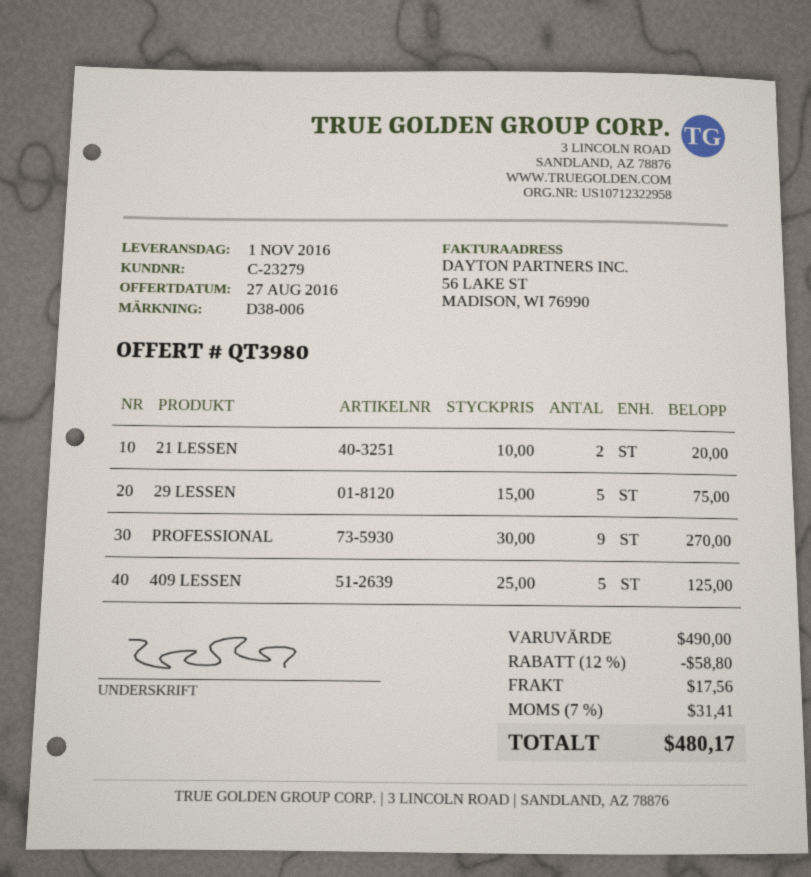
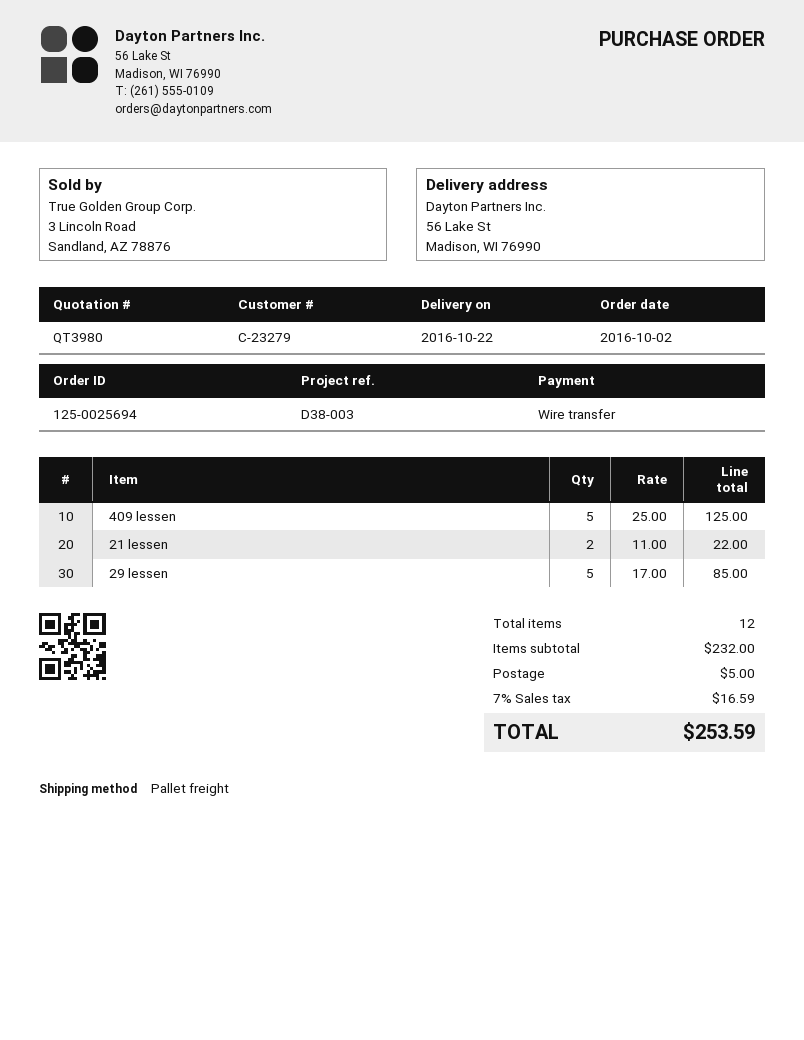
delivery date: 2016-11-01 -> 2016-10-22
reference: D38-006 -> D38-003
21 LESSEN: 2 x 10.00 = 20.00 -> 2 x 11.00 = 22.00
29 LESSEN: 5 x 15.00 = 75.00 -> 5 x 17.00 = 85.00
PROFESSIONAL: 9 x 30.00 = 270.00 -> none
subtotal: 490.00 -> 232.00
discount: 12% = 58.80 -> none
shipping: 17.56 -> 5.00
tax: 7% = 31.41 -> 7% = 16.59
total: 480.17 -> 253.59

